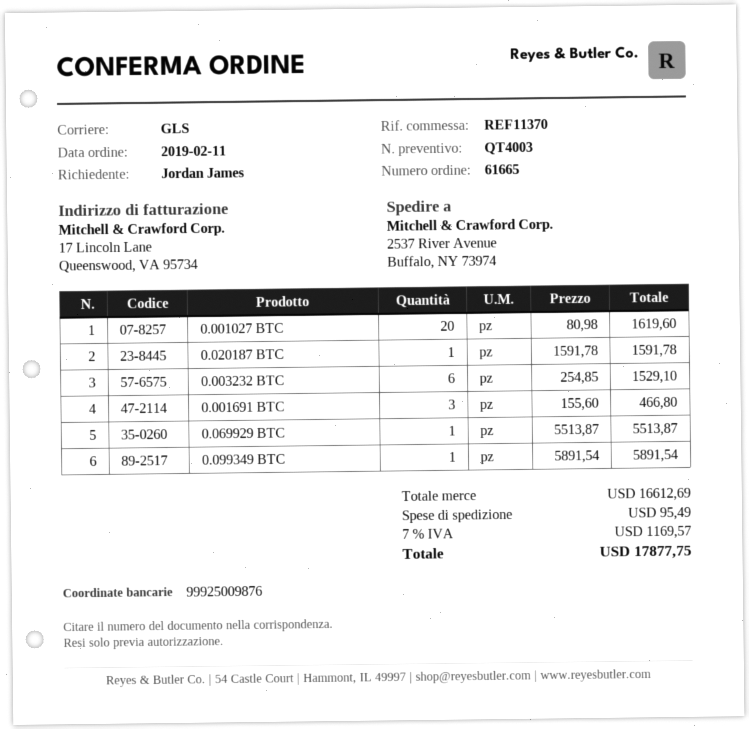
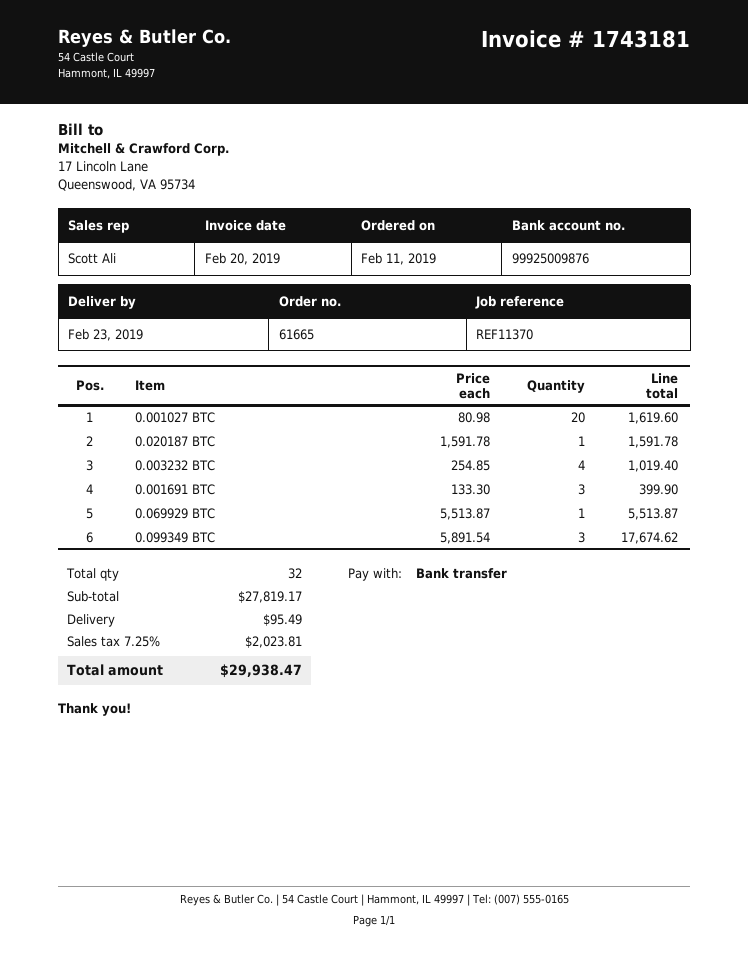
0.003232 BTC: 6 x 254.85 = 1529.10 -> 4 x 254.85 = 1019.40
0.001691 BTC: 3 x 155.60 = 466.80 -> 3 x 133.30 = 399.90
0.099349 BTC: 1 x 5891.54 = 5891.54 -> 3 x 5891.54 = 17674.62
subtotal: 16612.69 -> 27819.17
tax: 7% = 1169.57 -> 7.25% = 2023.81
total: 17877.75 -> 29938.47

